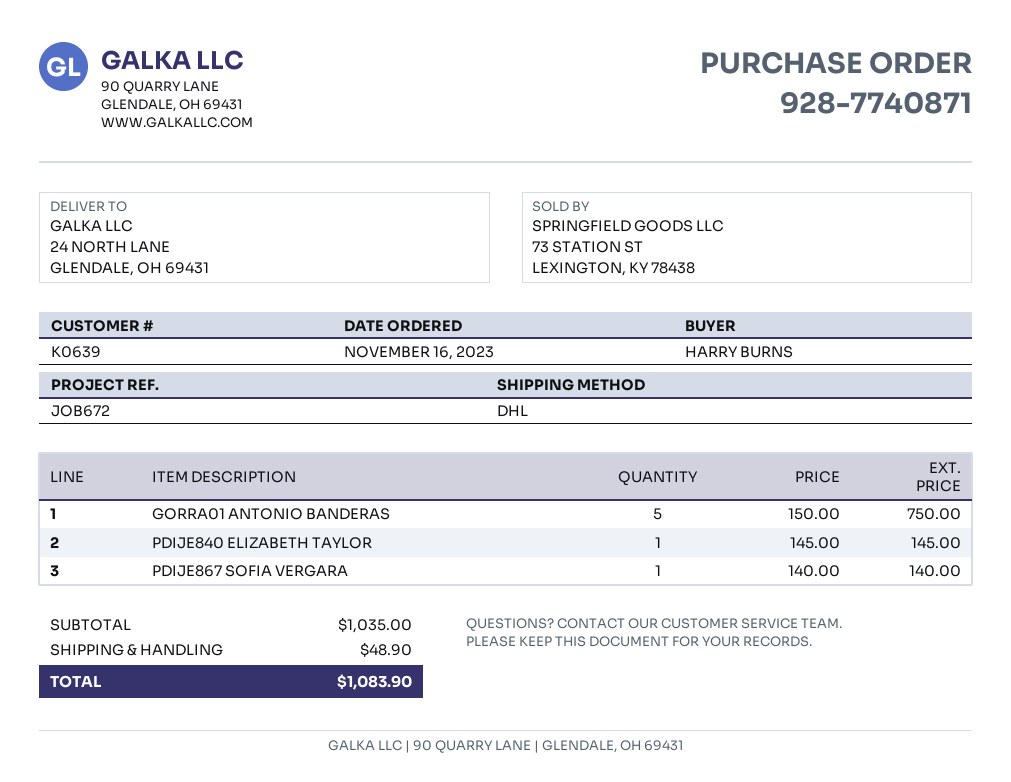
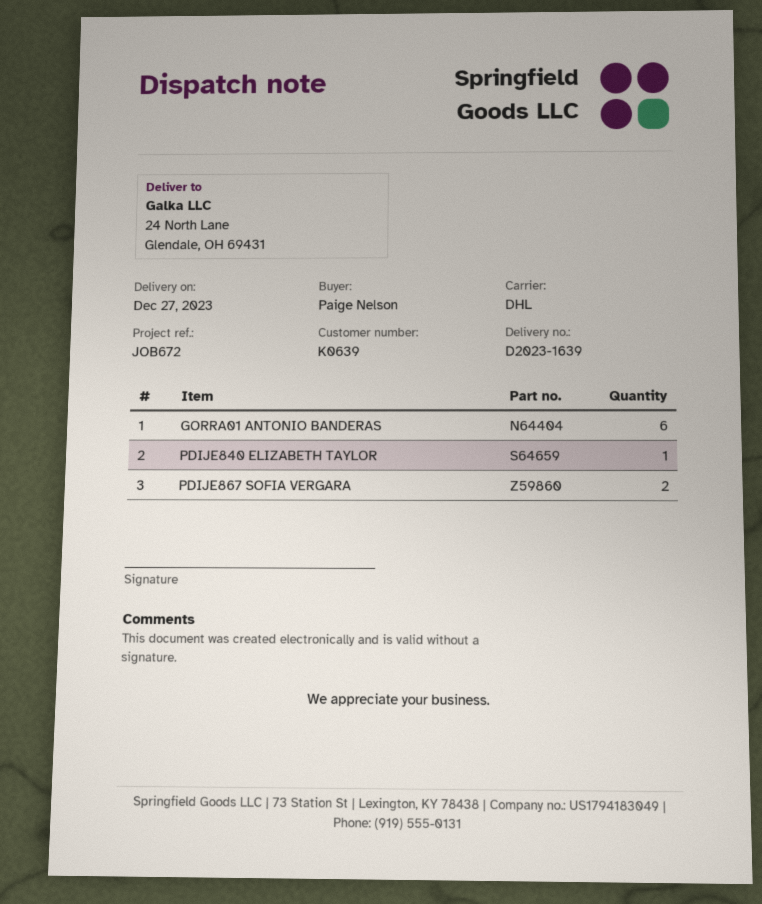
ordered by: HARRY BURNS -> Paige Nelson
GORRA01 ANTONIO BANDERAS: 5 -> 6
PDIJE867 SOFIA VERGARA: 1 -> 2

